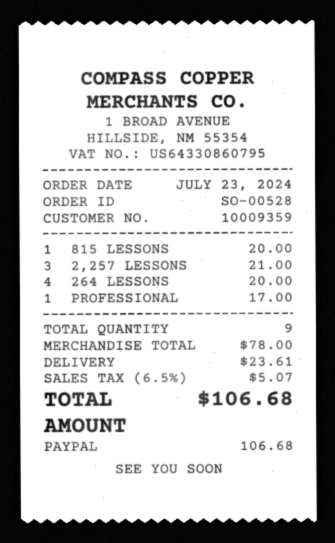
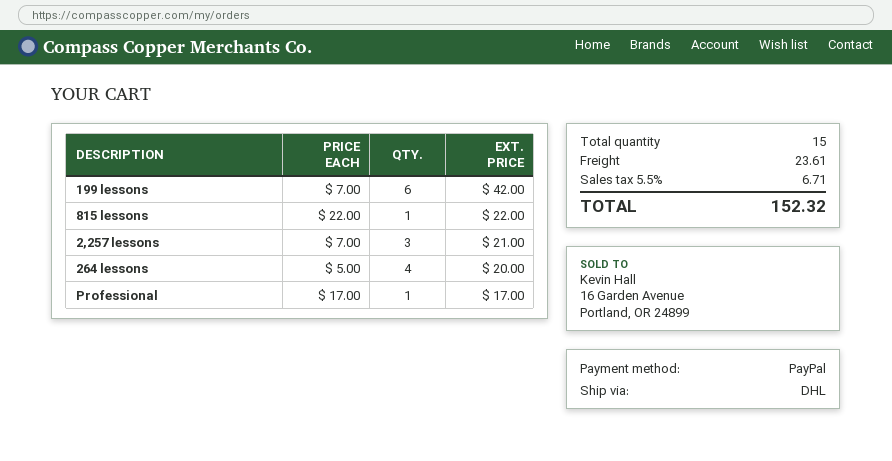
815 LESSONS: 1 for 20.00 -> 1 for 22.00
199 lessons: none -> 6 for 42.00
total quantity: 9 -> 15
tax: 6.5% = 5.07 -> 5.5% = 6.71
total: 106.68 -> 152.32

